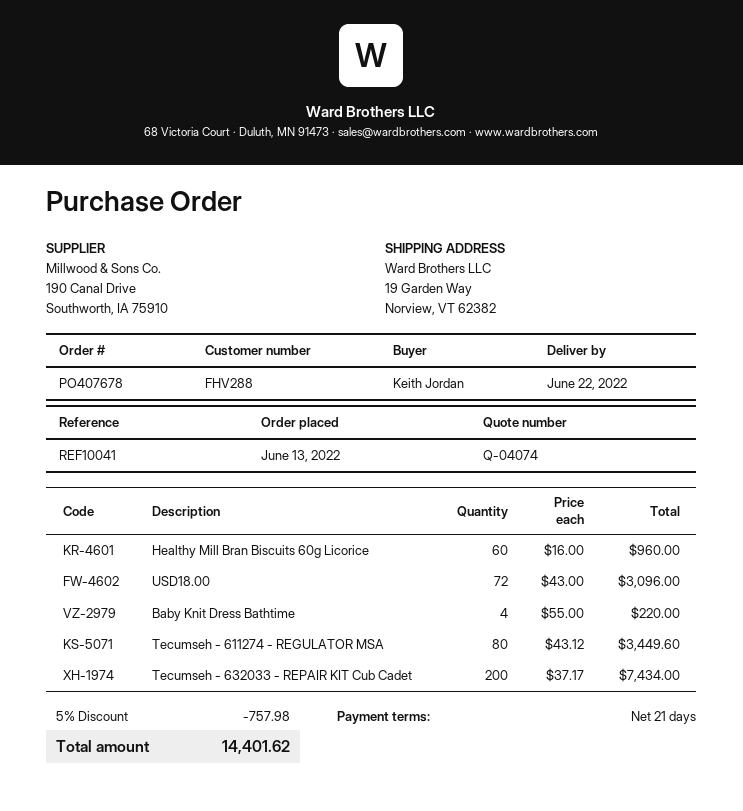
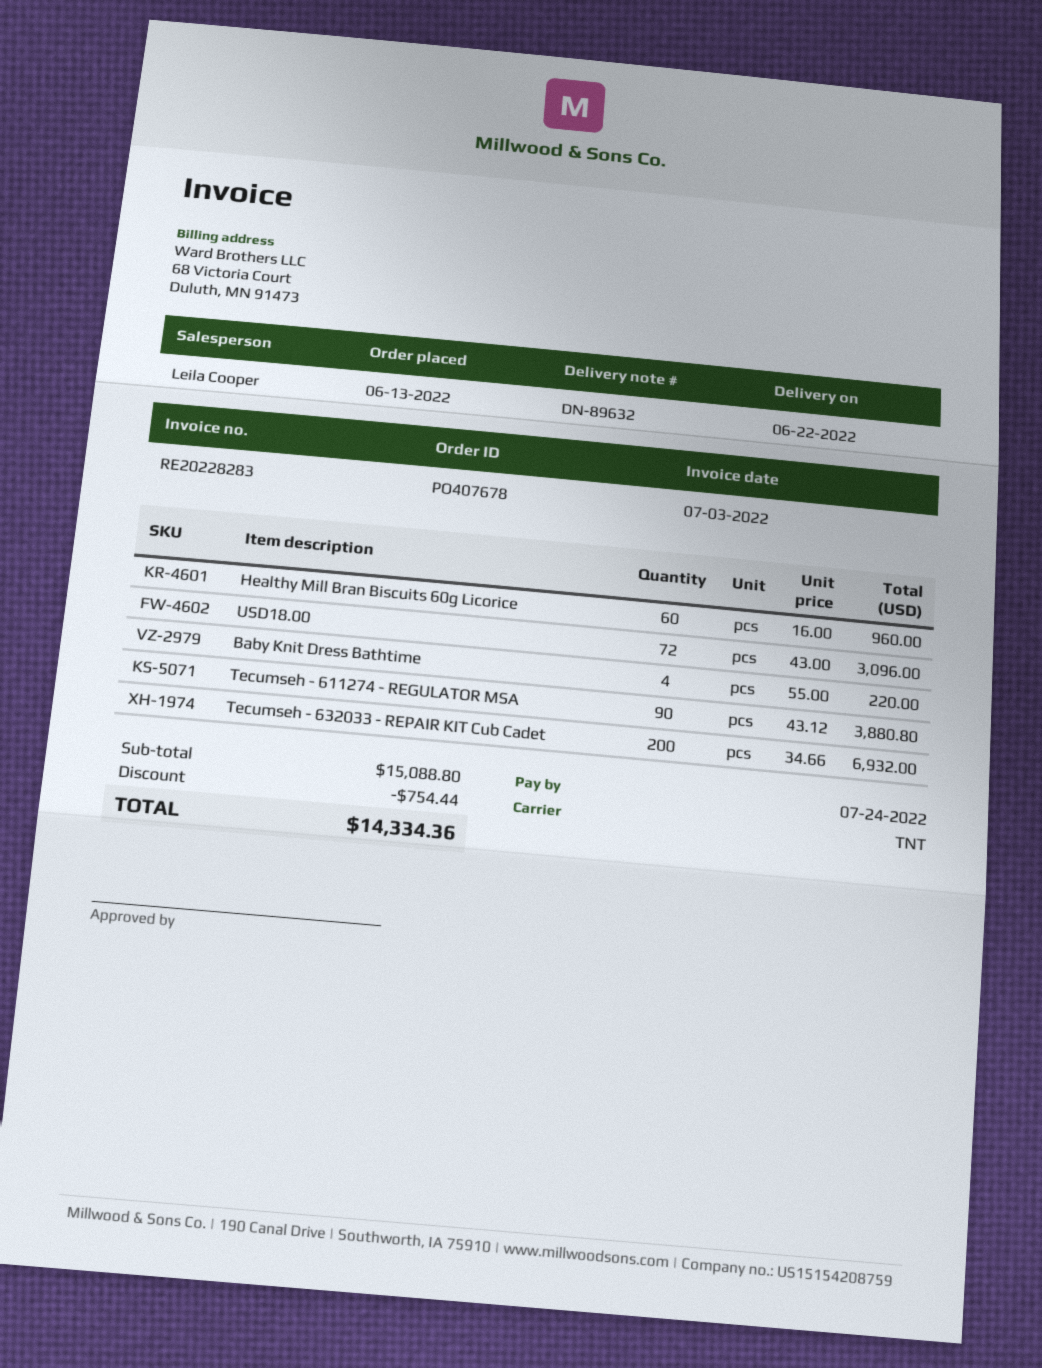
Tecumseh - 611274 - REGULATOR MSA: 80 x 43.12 = 3449.60 -> 90 x 43.12 = 3880.80
Tecumseh - 632033 - REPAIR KIT Cub Cadet: 200 x 37.17 = 7434.00 -> 200 x 34.66 = 6932.00
discount: 757.98 -> 754.44
total: 14401.62 -> 14334.36

